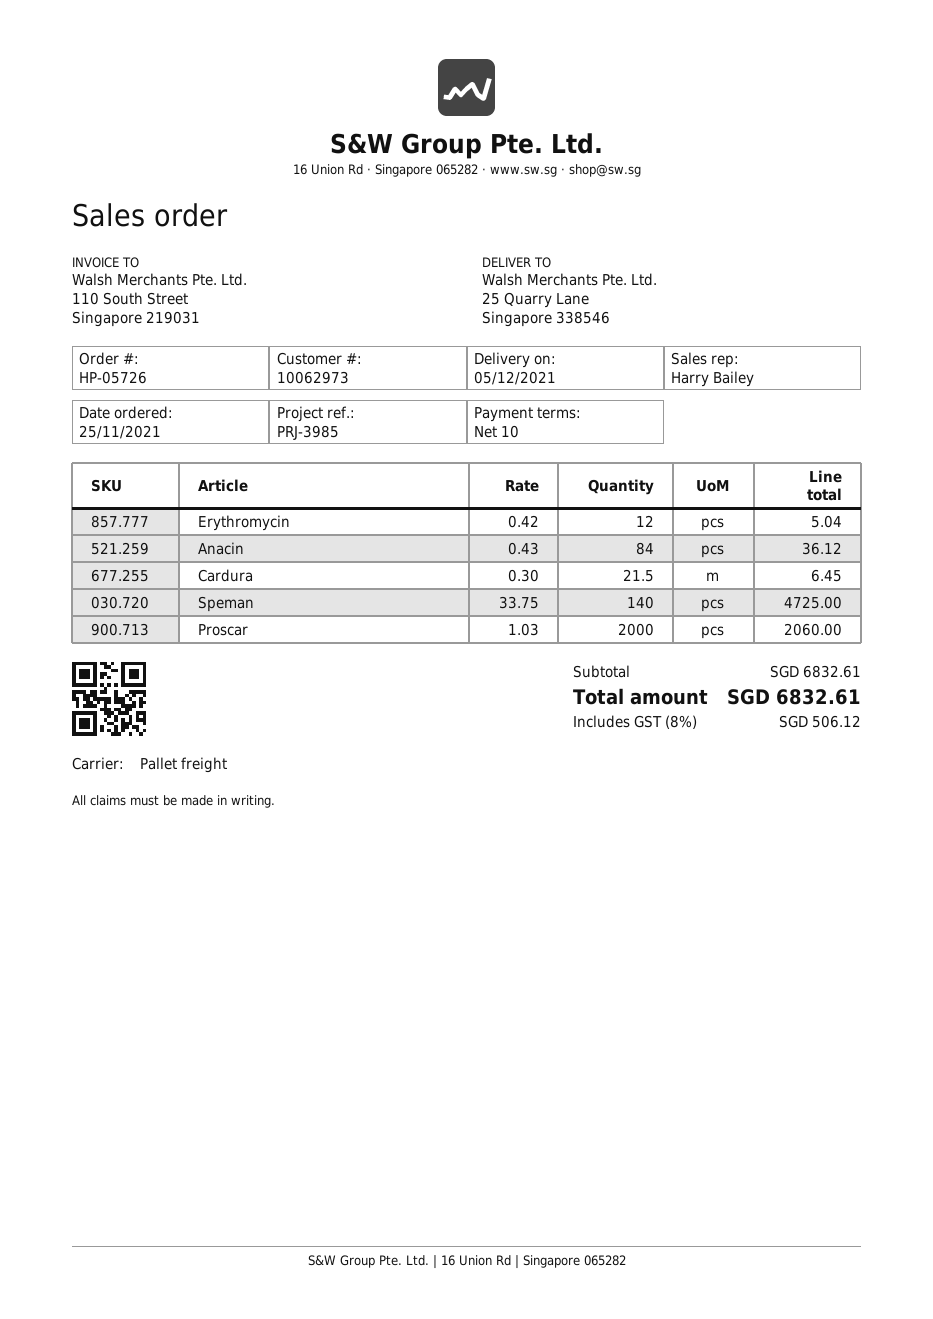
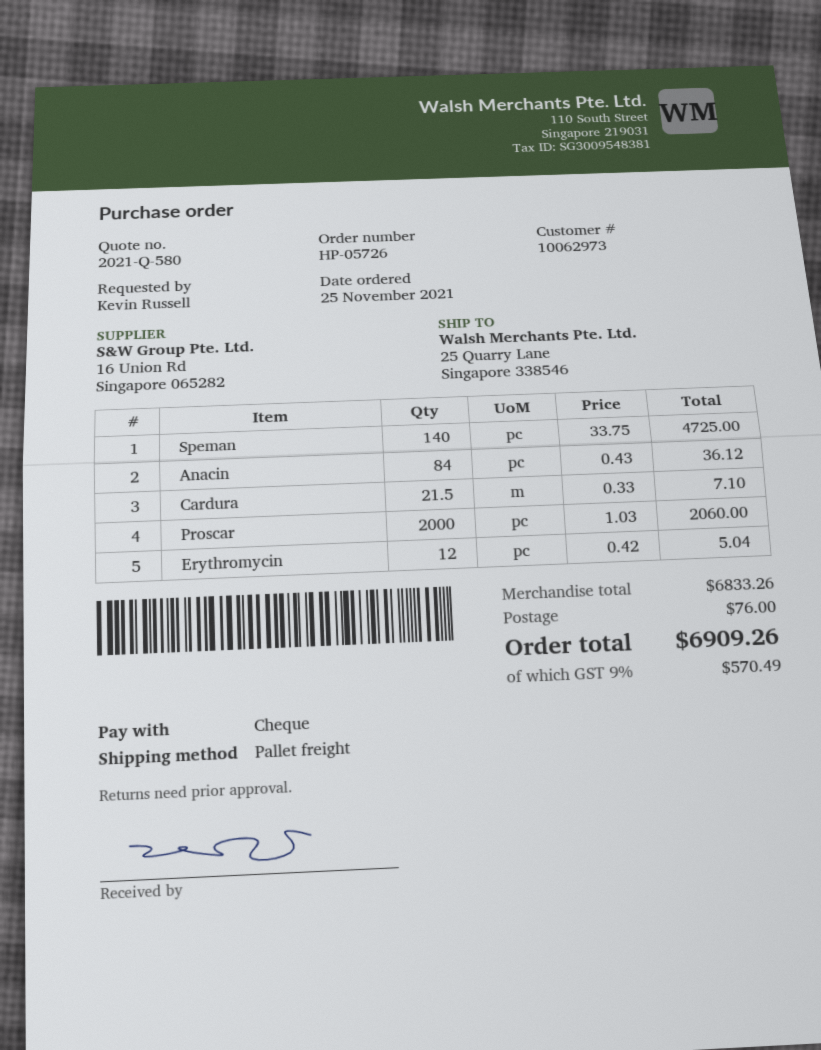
Cardura: 21.5 x 0.30 = 6.45 -> 21.5 x 0.33 = 7.10
subtotal: 6832.61 -> 6833.26
shipping: none -> 76.00
tax: 8% = 506.12 -> 9% = 570.49
total: 6832.61 -> 6909.26

